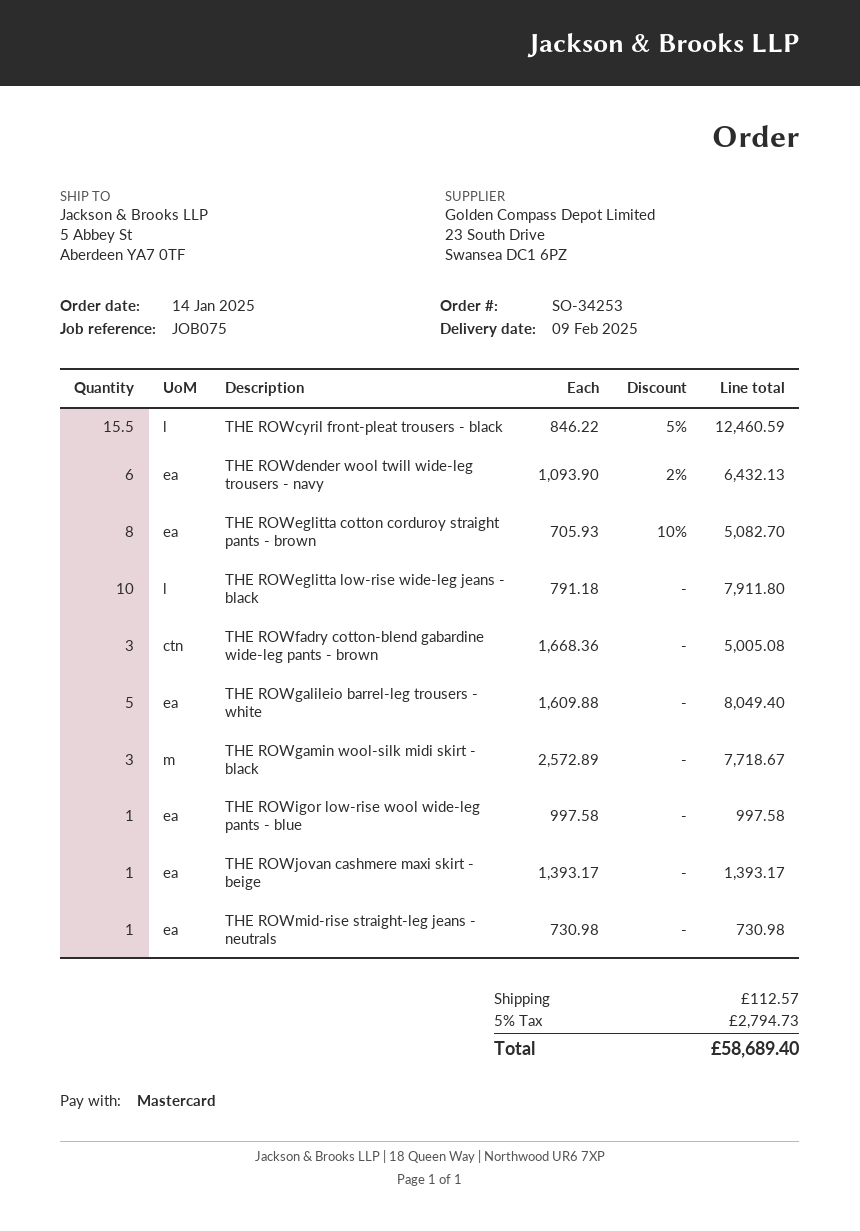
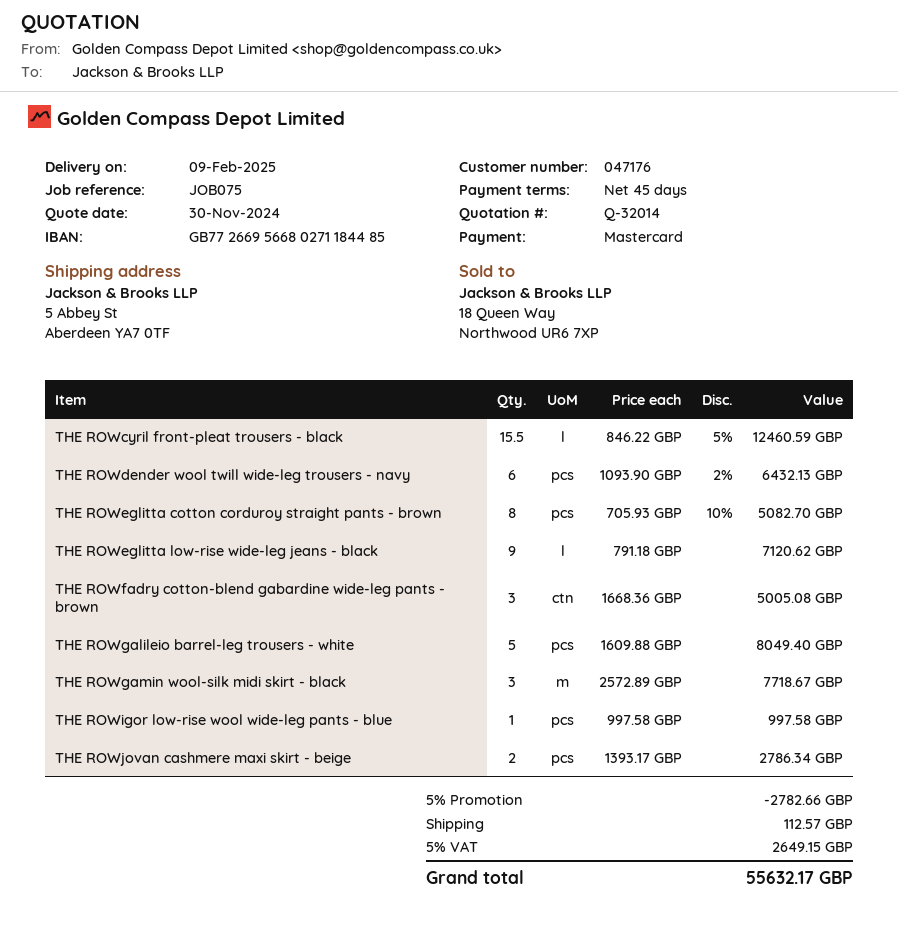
THE ROWeglitta low-rise wide-leg jeans - black: 10 x 791.18 = 7911.80 -> 9 x 791.18 = 7120.62
THE ROWjovan cashmere maxi skirt - beige: 1 x 1393.17 = 1393.17 -> 2 x 1393.17 = 2786.34
THE ROWmid-rise straight-leg jeans - neutrals: 1 x 730.98 = 730.98 -> none
discount: none -> 5% = 2782.66
tax: 5% = 2794.73 -> 5% = 2649.15
total: 58689.40 -> 55632.17

